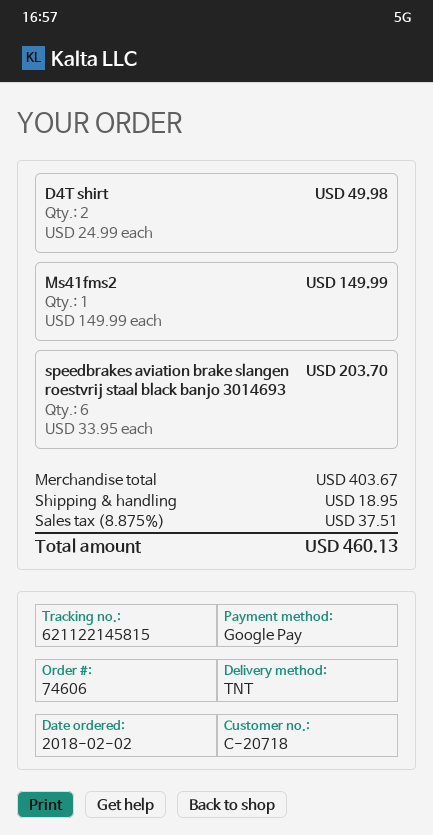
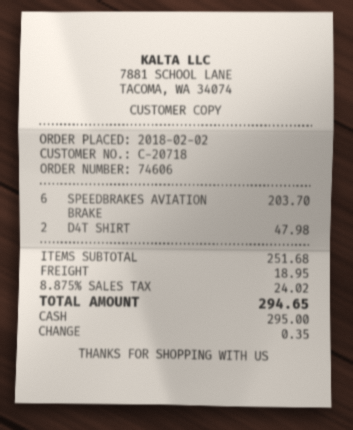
payment method: Google Pay -> cash
D4T shirt: 2 for 49.98 -> 2 for 47.98
Ms41fms2: 1 for 149.99 -> none
subtotal: 403.67 -> 251.68
tax: 8.875% = 37.51 -> 8.875% = 24.02
total: 460.13 -> 294.65

